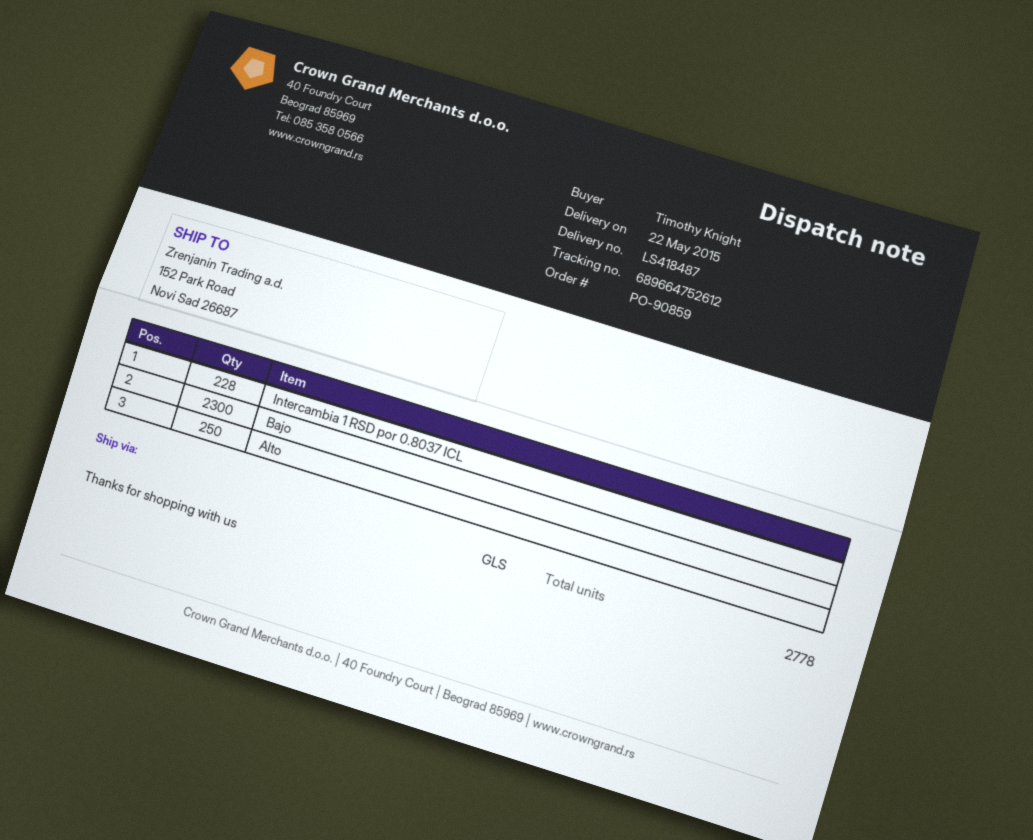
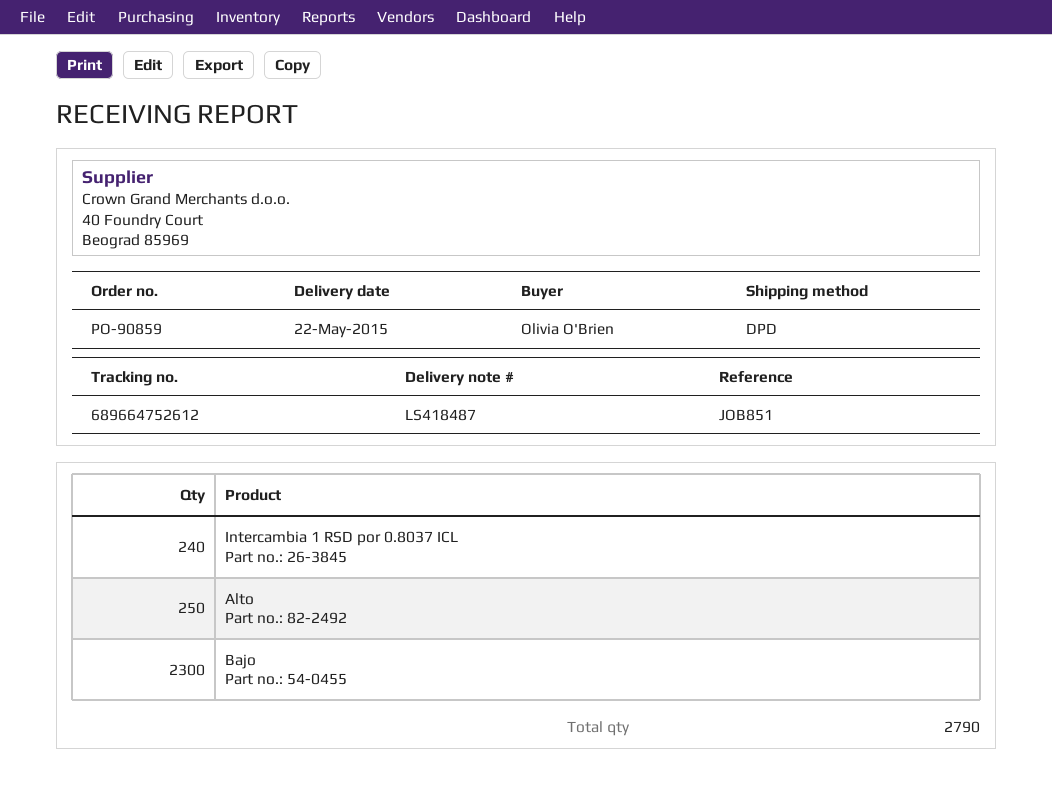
ordered by: Timothy Knight -> Olivia O'Brien
shipping method: GLS -> DPD
Intercambia 1 RSD por 0.8037 ICL: 228 -> 240
total quantity: 2778 -> 2790

